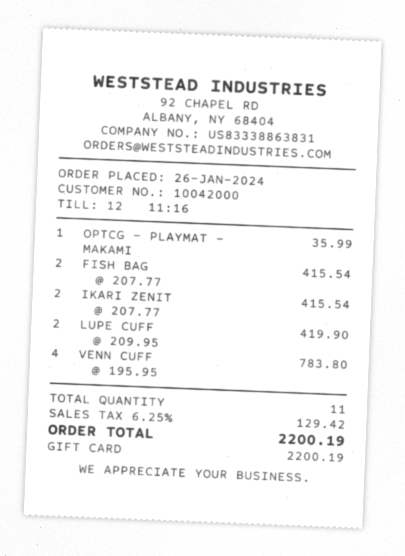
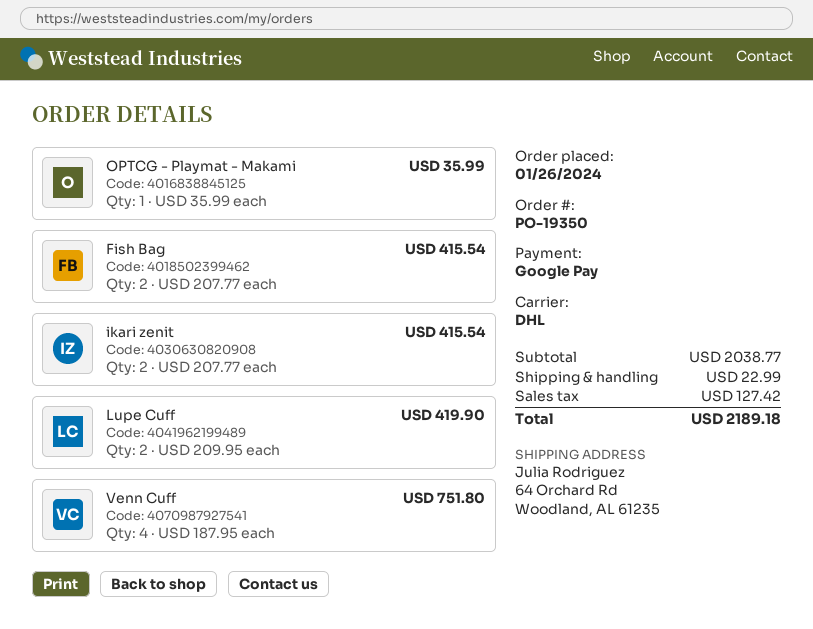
payment method: gift card -> Google Pay
VENN CUFF: 4 x 195.95 = 783.80 -> 4 x 187.95 = 751.80
shipping: none -> 22.99
tax: 129.42 -> 127.42
total: 2200.19 -> 2189.18

